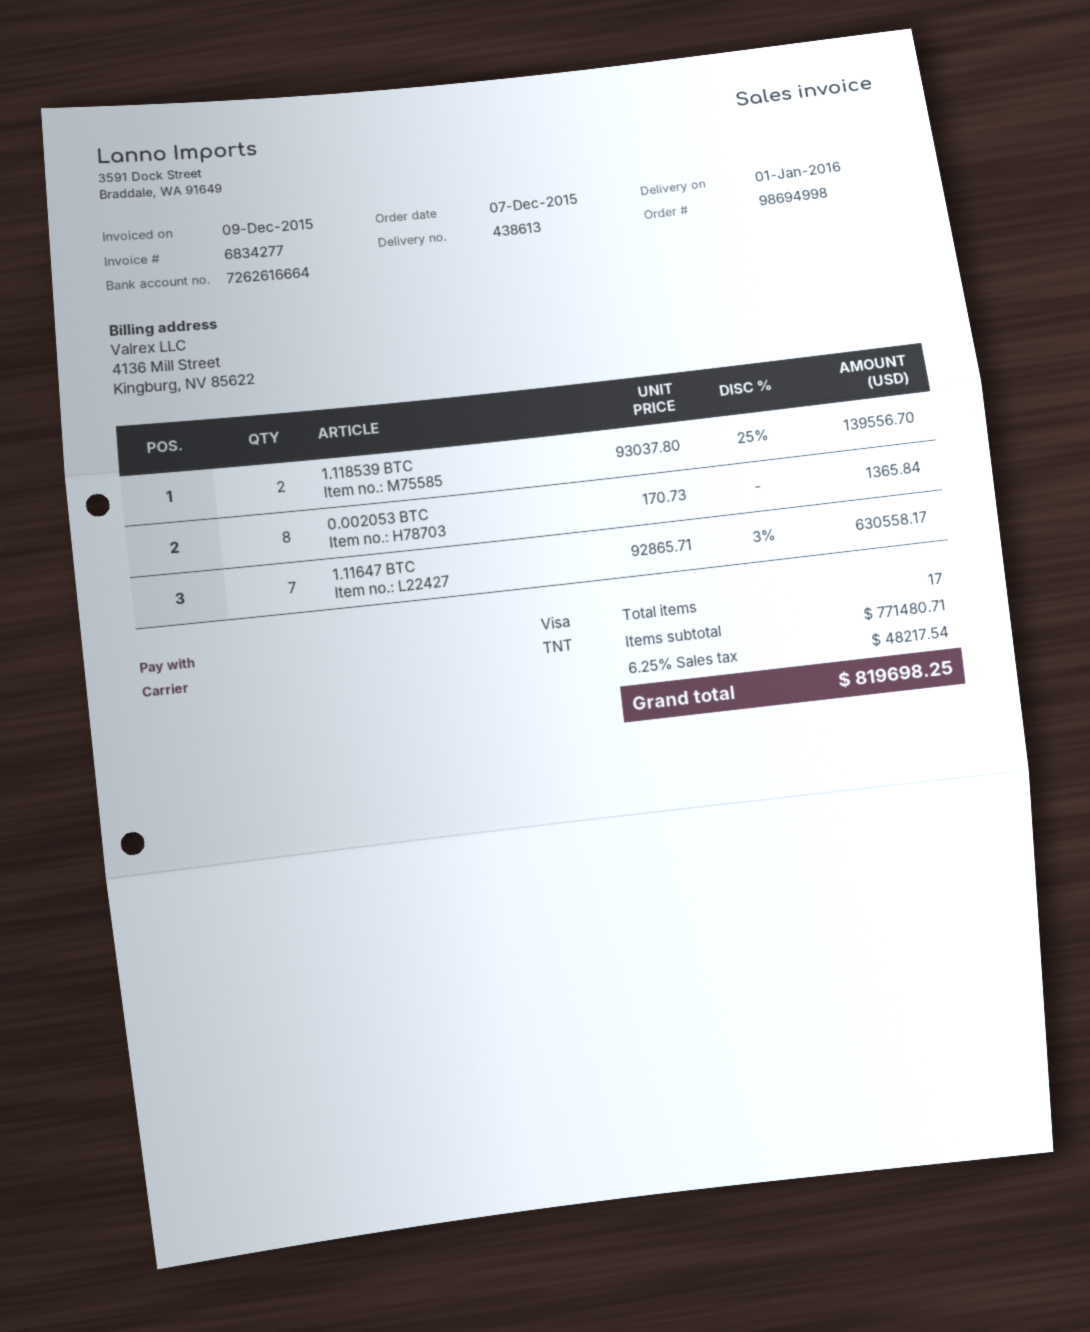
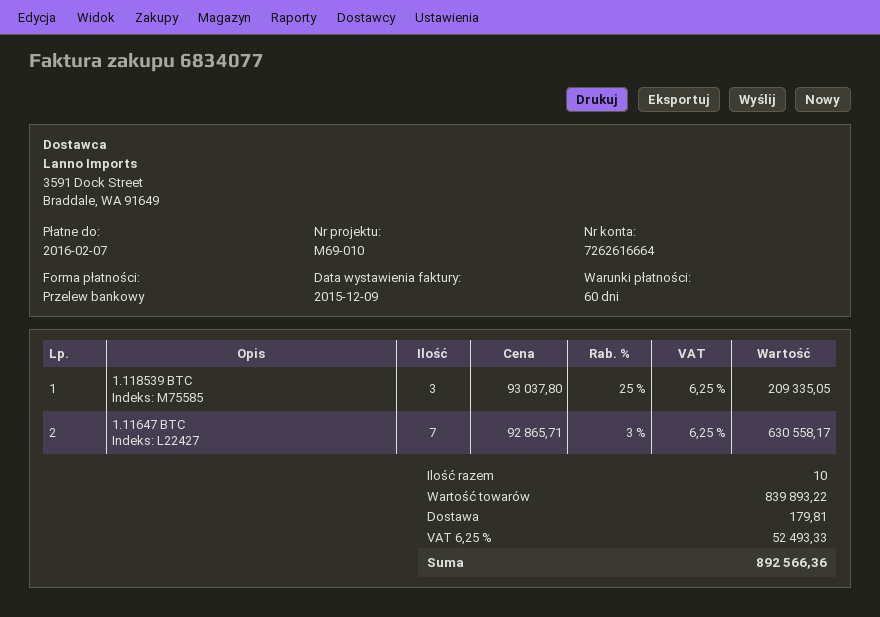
invoice number: 6834277 -> 6834077
payment method: Visa -> bank transfer
1.118539 BTC: 2 x 93037.80 - 25% = 139556.70 -> 3 x 93037.80 - 25% = 209335.05
0.002053 BTC: 8 x 170.73 = 1365.84 -> none
total quantity: 17 -> 10
subtotal: 771480.71 -> 839893.22
shipping: none -> 179.81
tax: 6.25% = 48217.54 -> 6.25% = 52493.33
total: 819698.25 -> 892566.36

